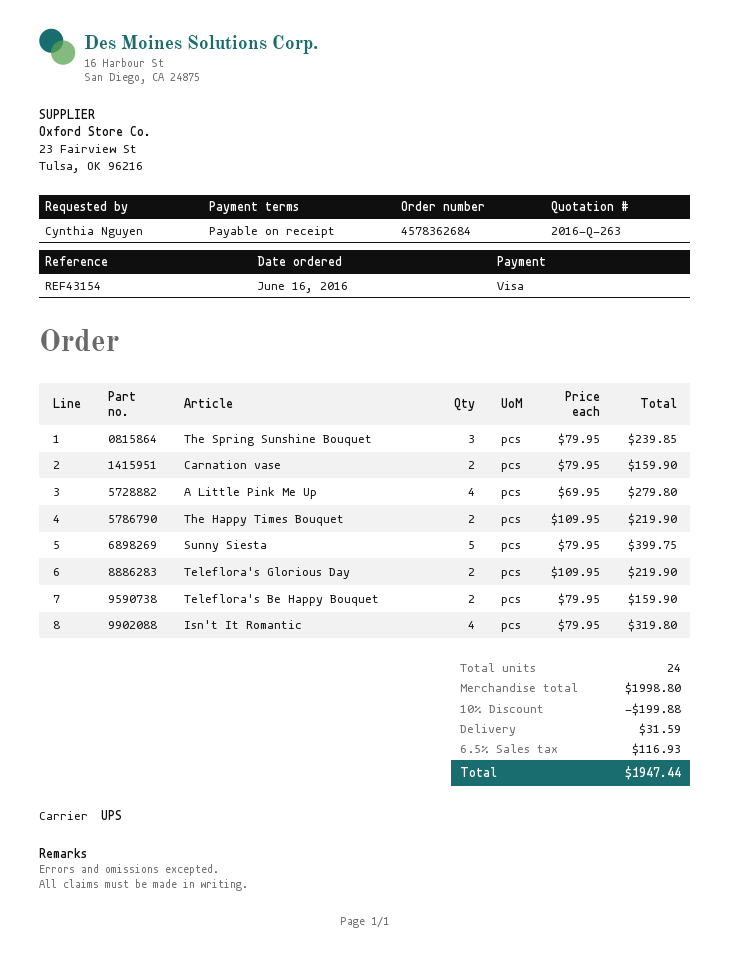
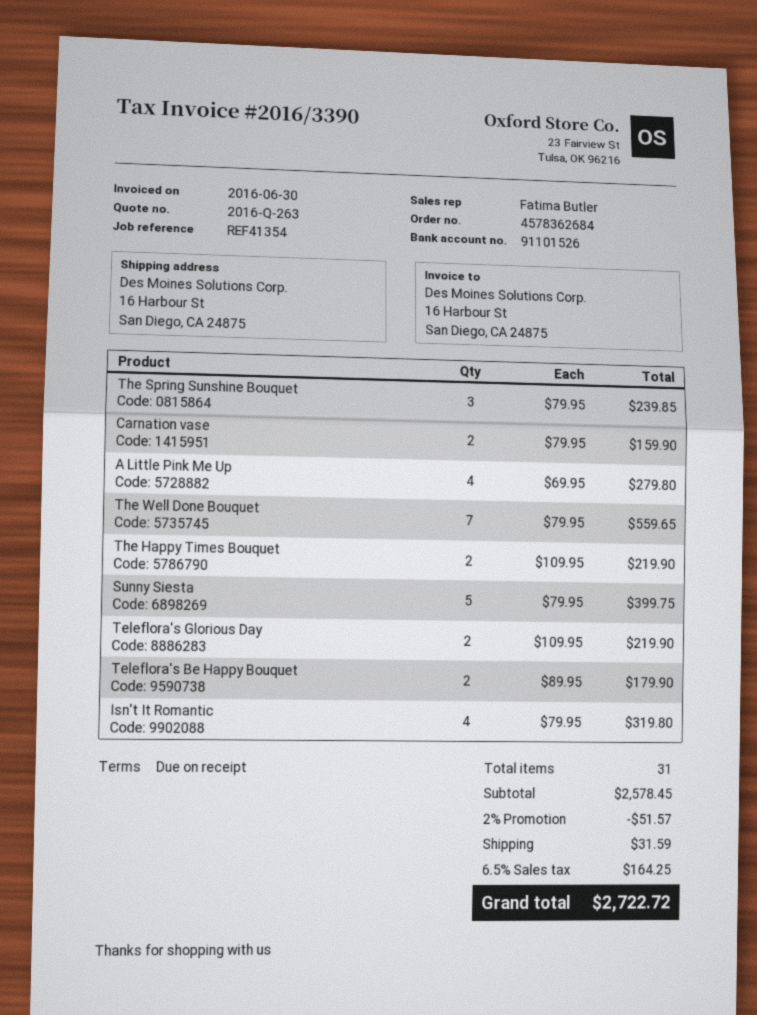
reference: REF43154 -> REF41354
Teleflora's Be Happy Bouquet: 2 x 79.95 = 159.90 -> 2 x 89.95 = 179.90
The Well Done Bouquet: none -> 7 x 79.95 = 559.65
total quantity: 24 -> 31
subtotal: 1998.80 -> 2578.45
discount: 10% = 199.88 -> 2% = 51.57
tax: 6.5% = 116.93 -> 6.5% = 164.25
total: 1947.44 -> 2722.72

